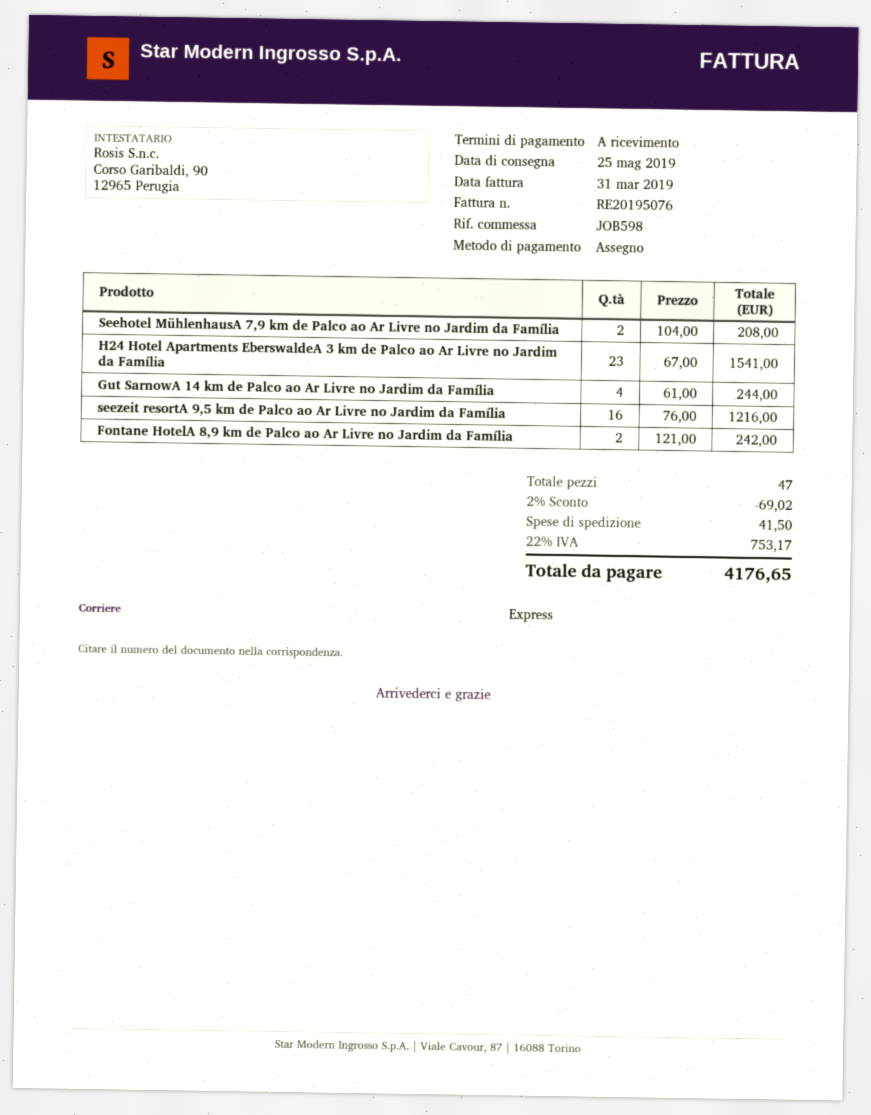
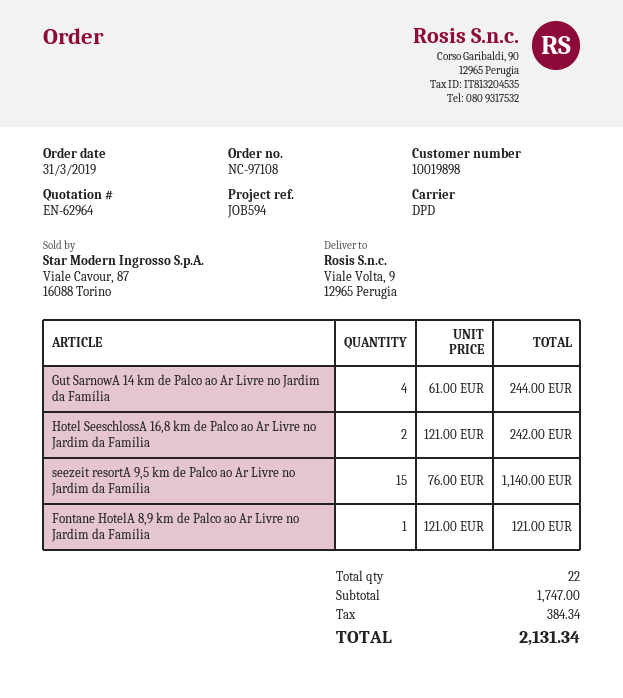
reference: JOB598 -> JOB594
shipping method: express -> DPD
Seehotel MühlenhausA 7,9 km de Palco ao Ar Livre no Jardim da Família: 2 x 104.00 = 208.00 -> none
H24 Hotel Apartments EberswaldeA 3 km de Palco ao Ar Livre no Jardim da Família: 23 x 67.00 = 1541.00 -> none
seezeit resortA 9,5 km de Palco ao Ar Livre no Jardim da Família: 16 x 76.00 = 1216.00 -> 15 x 76.00 = 1140.00
Fontane HotelA 8,9 km de Palco ao Ar Livre no Jardim da Família: 2 x 121.00 = 242.00 -> 1 x 121.00 = 121.00
Hotel SeeschlossA 16,8 km de Palco ao Ar Livre no Jardim da Família: none -> 2 x 121.00 = 242.00
total quantity: 47 -> 22
discount: 2% = 69.02 -> none
shipping: 41.50 -> none
tax: 753.17 -> 384.34
total: 4176.65 -> 2131.34

